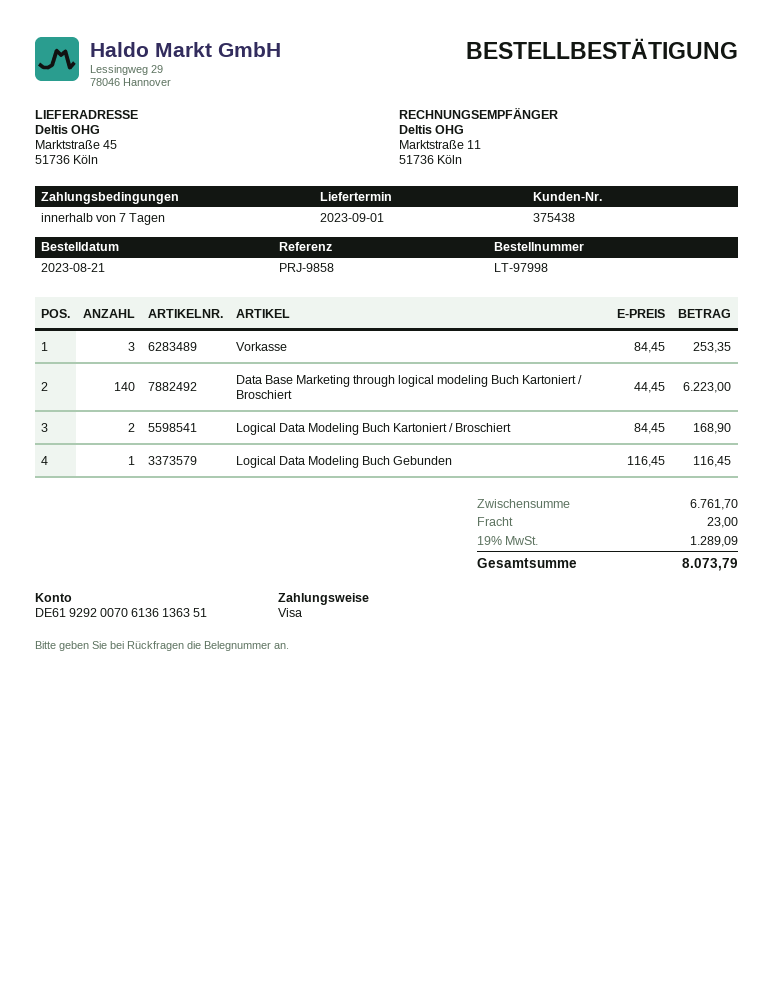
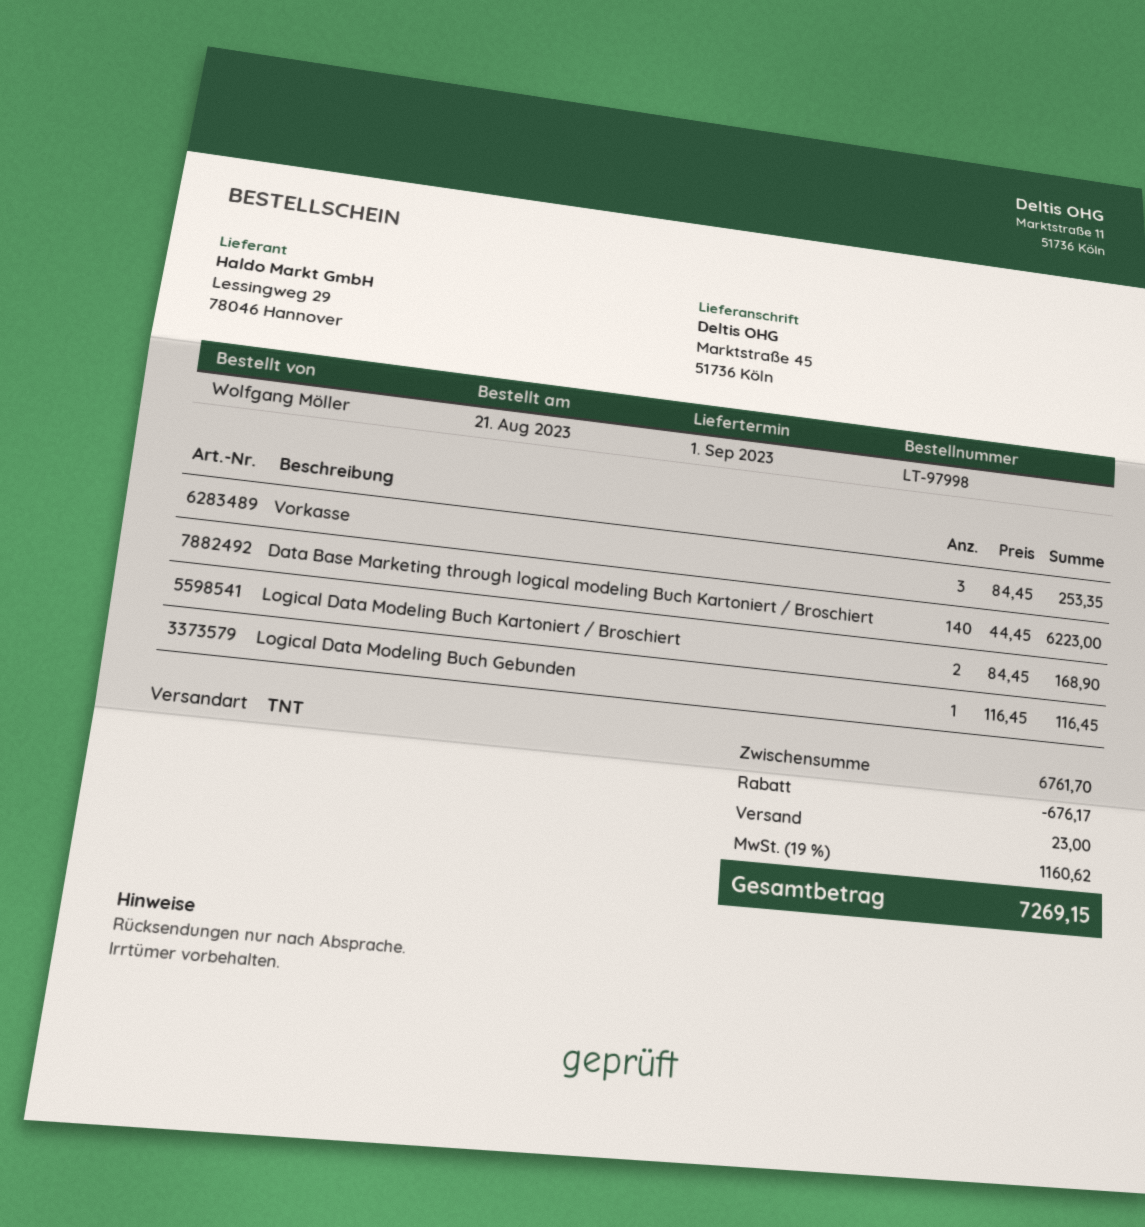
discount: none -> 676.17
tax: 19% = 1289.09 -> 19% = 1160.62
total: 8073.79 -> 7269.15

